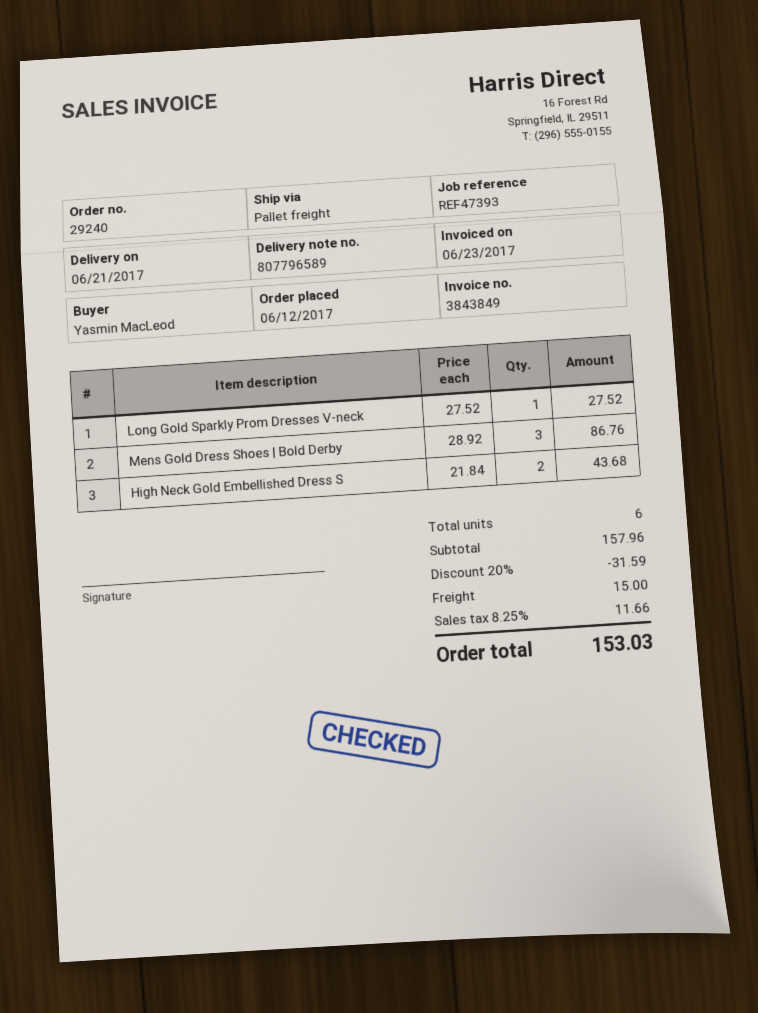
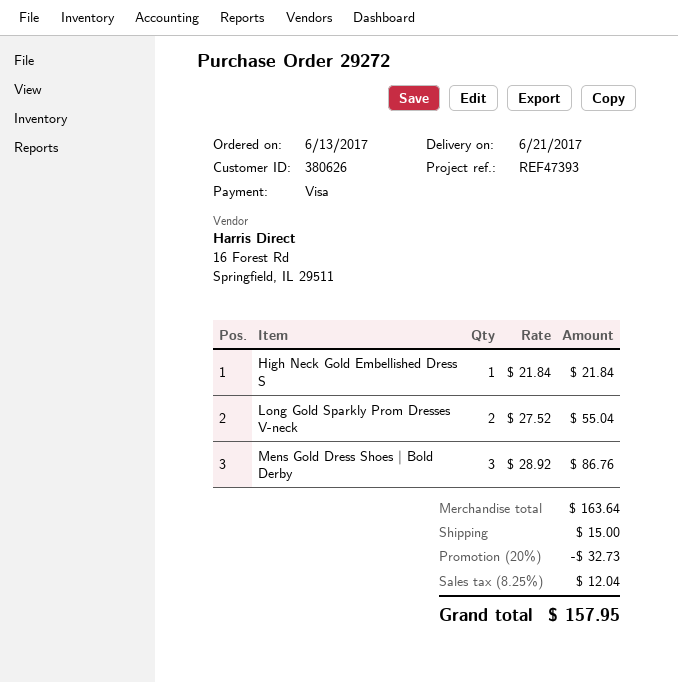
order number: 29240 -> 29272
order date: 2017-06-12 -> 2017-06-13
Long Gold Sparkly Prom Dresses V-neck: 1 x 27.52 = 27.52 -> 2 x 27.52 = 55.04
High Neck Gold Embellished Dress S: 2 x 21.84 = 43.68 -> 1 x 21.84 = 21.84
subtotal: 157.96 -> 163.64
discount: 20% = 31.59 -> 20% = 32.73
tax: 8.25% = 11.66 -> 8.25% = 12.04
total: 153.03 -> 157.95

